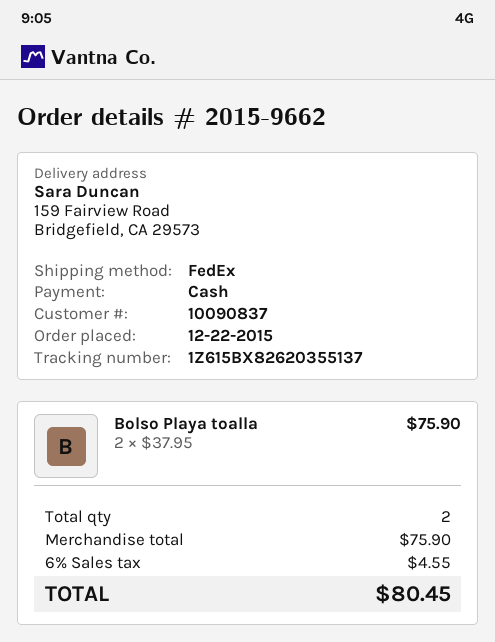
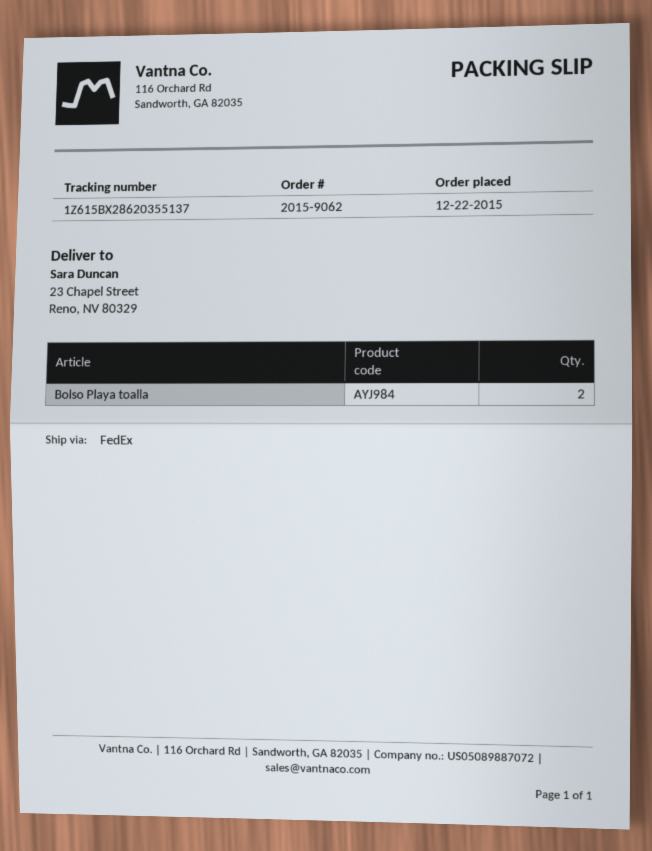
order number: 2015-9662 -> 2015-9062
tracking number: 1Z615BX82620355137 -> 1Z615BX28620355137
ship to: 159 Fairview Road, Bridgefield, CA 29573 -> 23 Chapel Street, Reno, NV 80329

